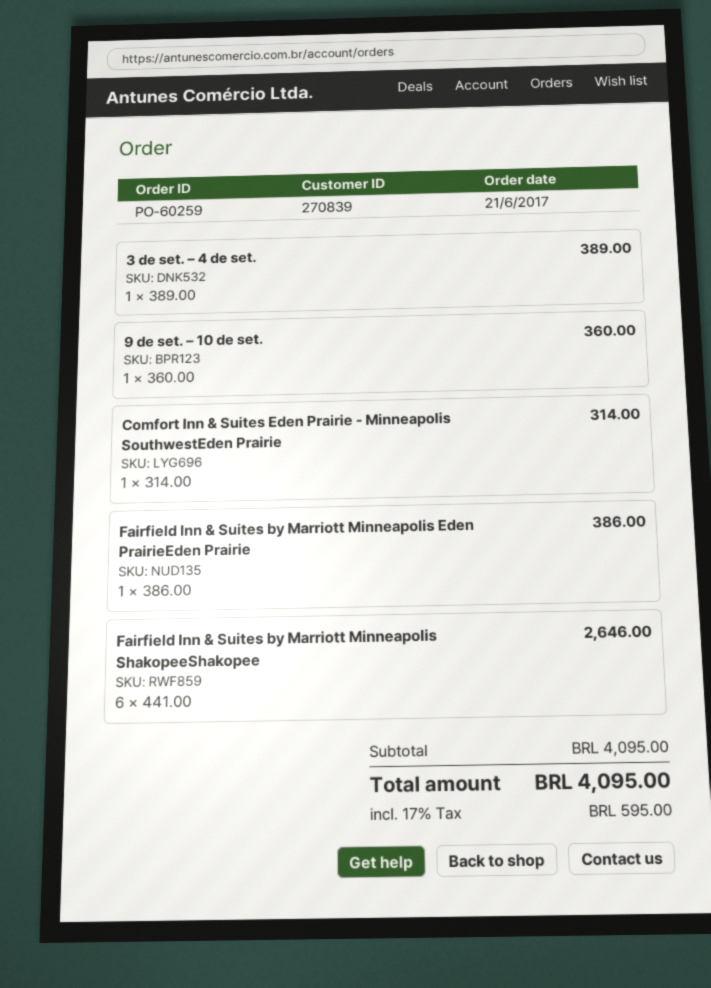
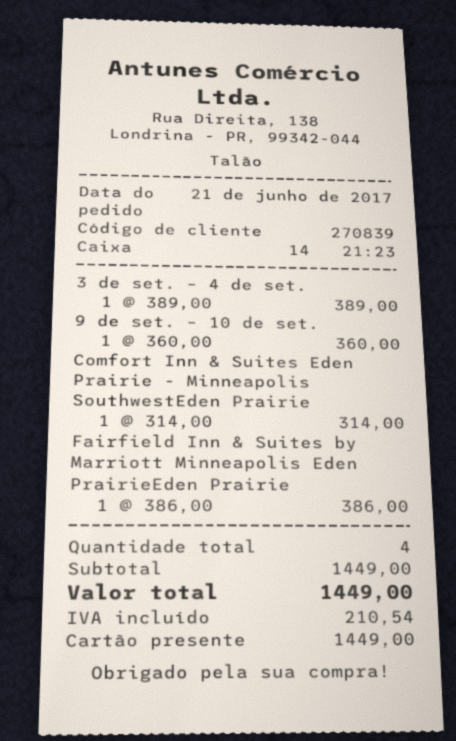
Fairfield Inn & Suites by Marriott Minneapolis ShakopeeShakopee: 6 x 441.00 = 2646.00 -> none
subtotal: 4095.00 -> 1449.00
tax: 595.00 -> 210.54
total: 4095.00 -> 1449.00

